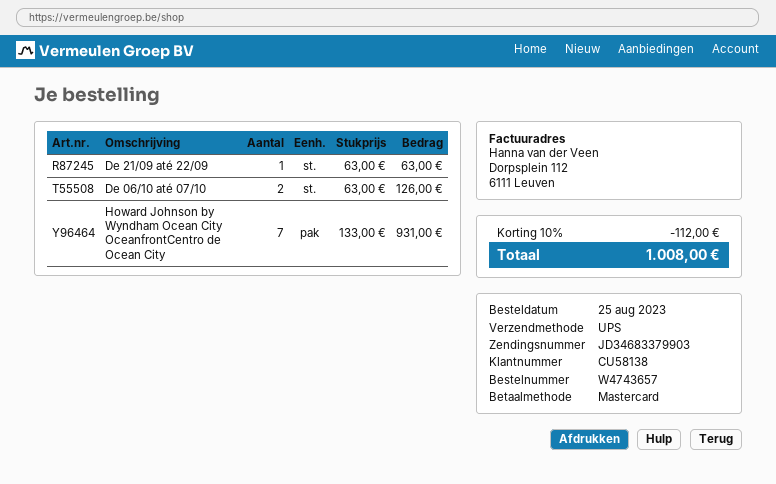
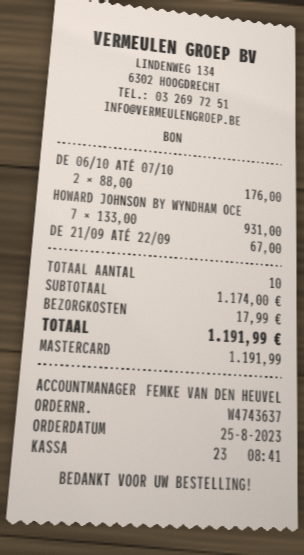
order number: W4743657 -> W4743637
De 21/09 até 22/09: 1 x 63.00 = 63.00 -> 1 x 67.00 = 67.00
De 06/10 até 07/10: 2 x 63.00 = 126.00 -> 2 x 88.00 = 176.00
discount: 10% = 112.00 -> none
shipping: none -> 17.99
total: 1008.00 -> 1191.99

